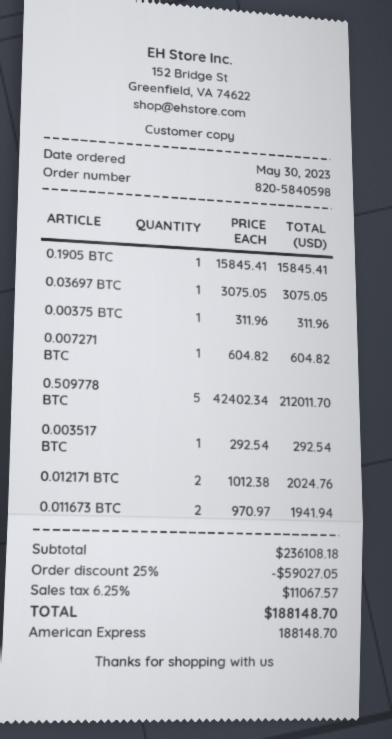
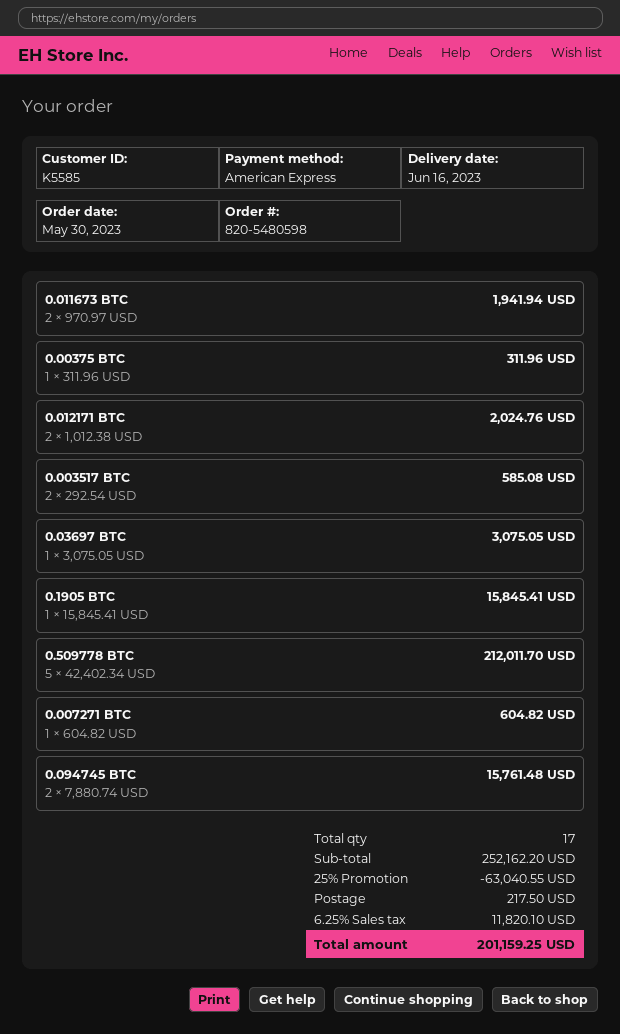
order number: 820-5840598 -> 820-5480598
0.003517 BTC: 1 x 292.54 = 292.54 -> 2 x 292.54 = 585.08
0.094745 BTC: none -> 2 x 7880.74 = 15761.48
subtotal: 236108.18 -> 252162.20
discount: 25% = 59027.05 -> 25% = 63040.55
shipping: none -> 217.50
tax: 6.25% = 11067.57 -> 6.25% = 11820.10
total: 188148.70 -> 201159.25

